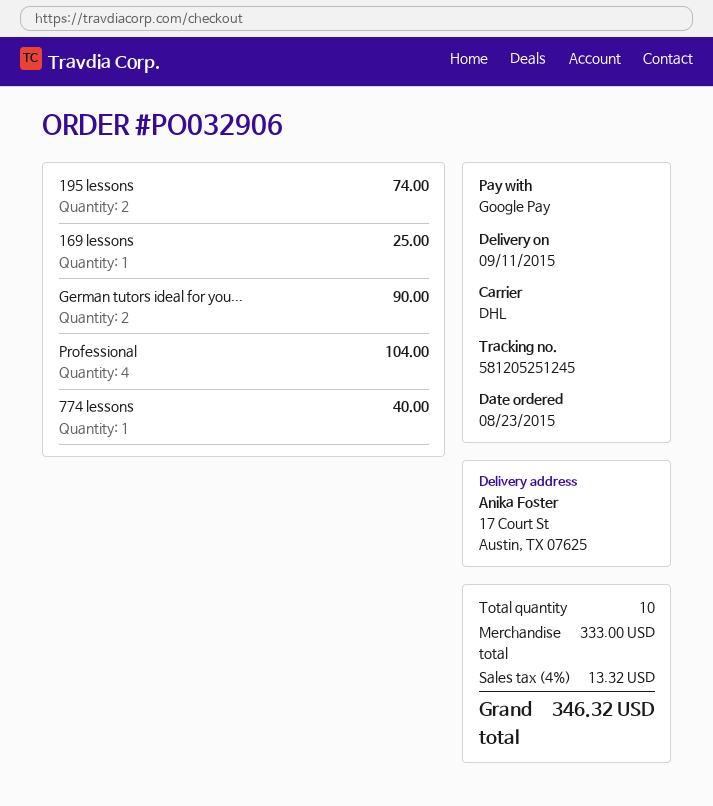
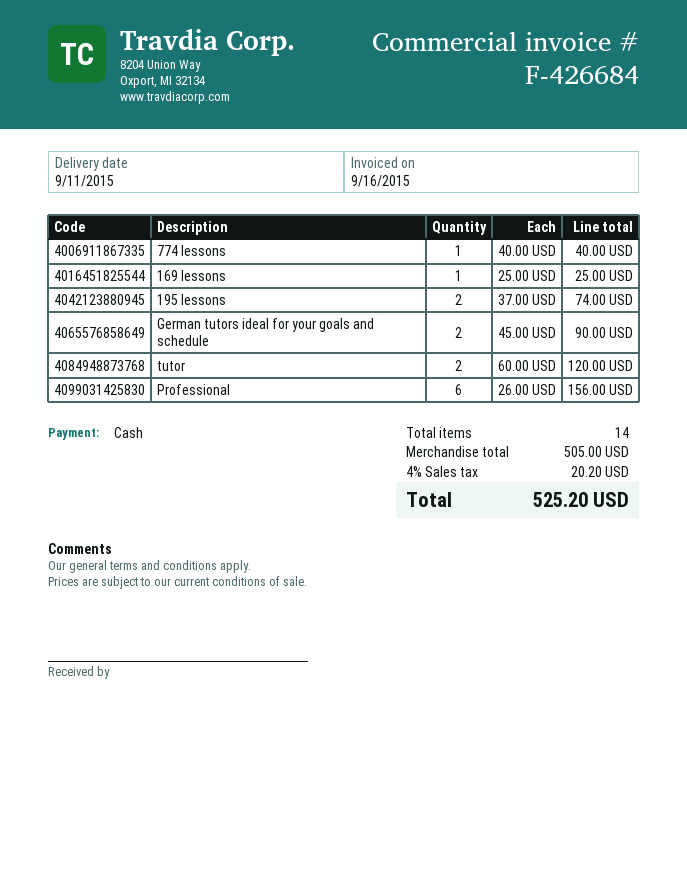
payment method: Google Pay -> cash
Professional: 4 for 104.00 -> 6 for 156.00
tutor: none -> 2 for 120.00
total quantity: 10 -> 14
subtotal: 333.00 -> 505.00
tax: 4% = 13.32 -> 4% = 20.20
total: 346.32 -> 525.20

